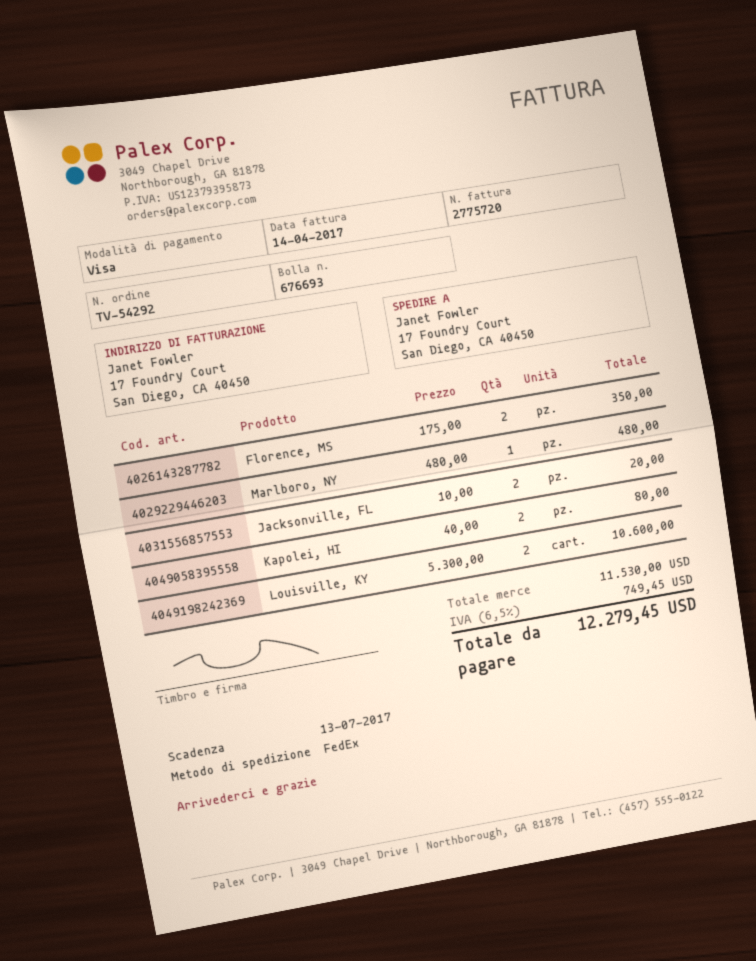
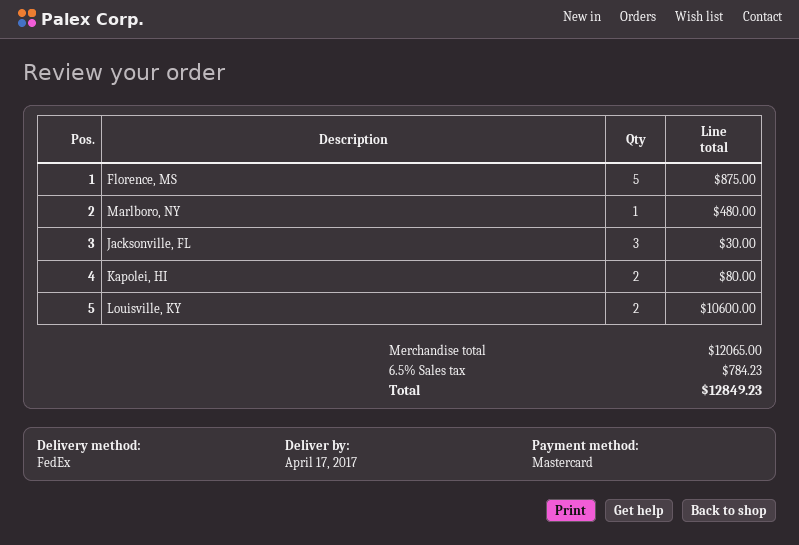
payment method: Visa -> Mastercard
Florence, MS: 2 for 350.00 -> 5 for 875.00
Jacksonville, FL: 2 for 20.00 -> 3 for 30.00
subtotal: 11530.00 -> 12065.00
tax: 6.5% = 749.45 -> 6.5% = 784.23
total: 12279.45 -> 12849.23

